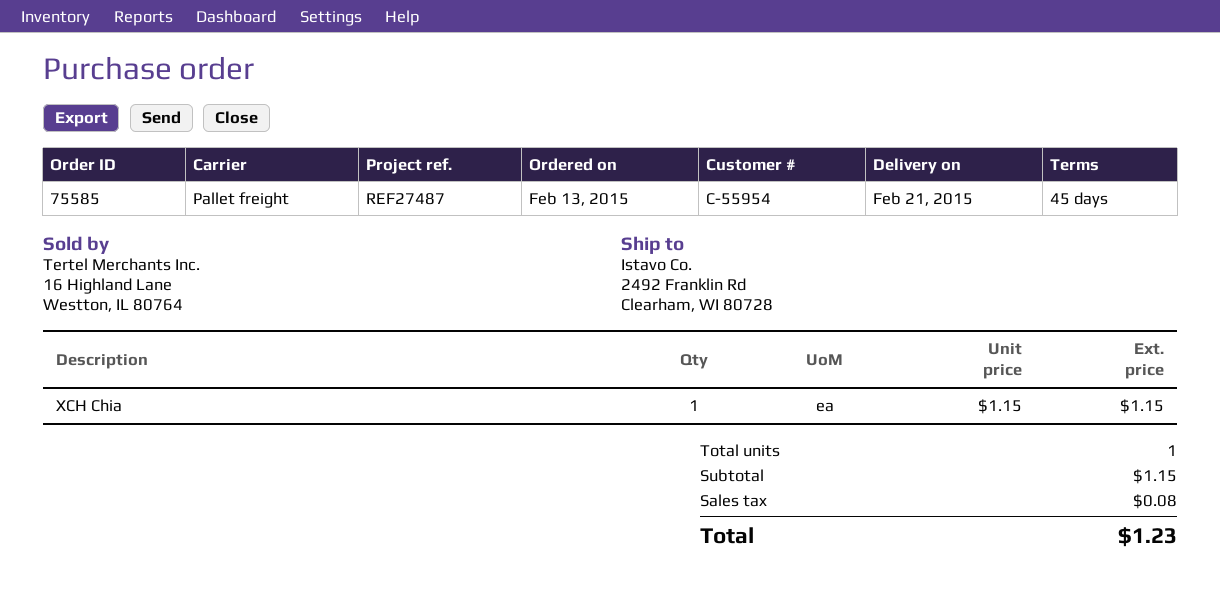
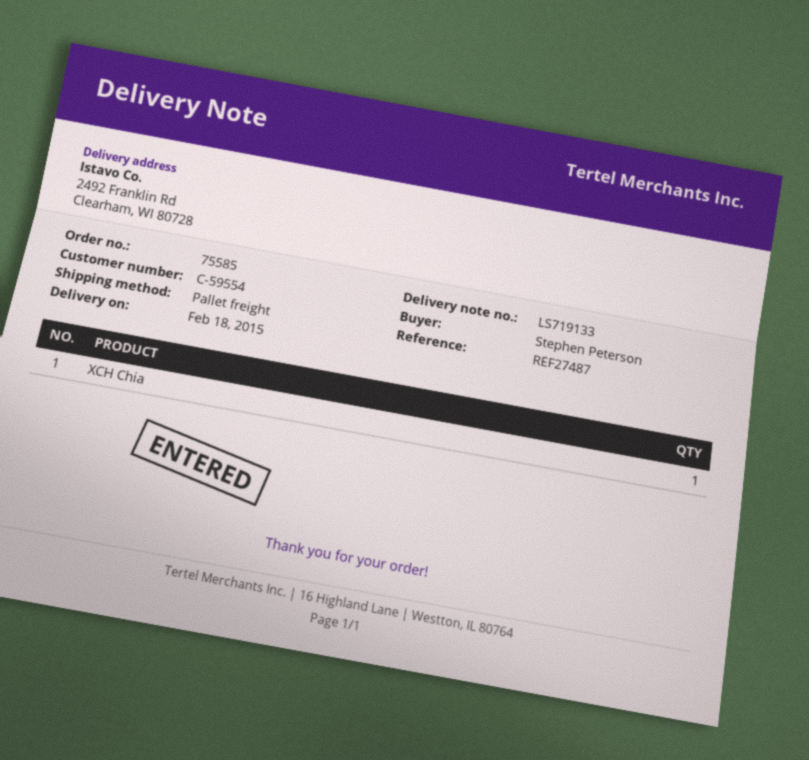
delivery date: 2015-02-21 -> 2015-02-18
customer number: C-55954 -> C-59554

